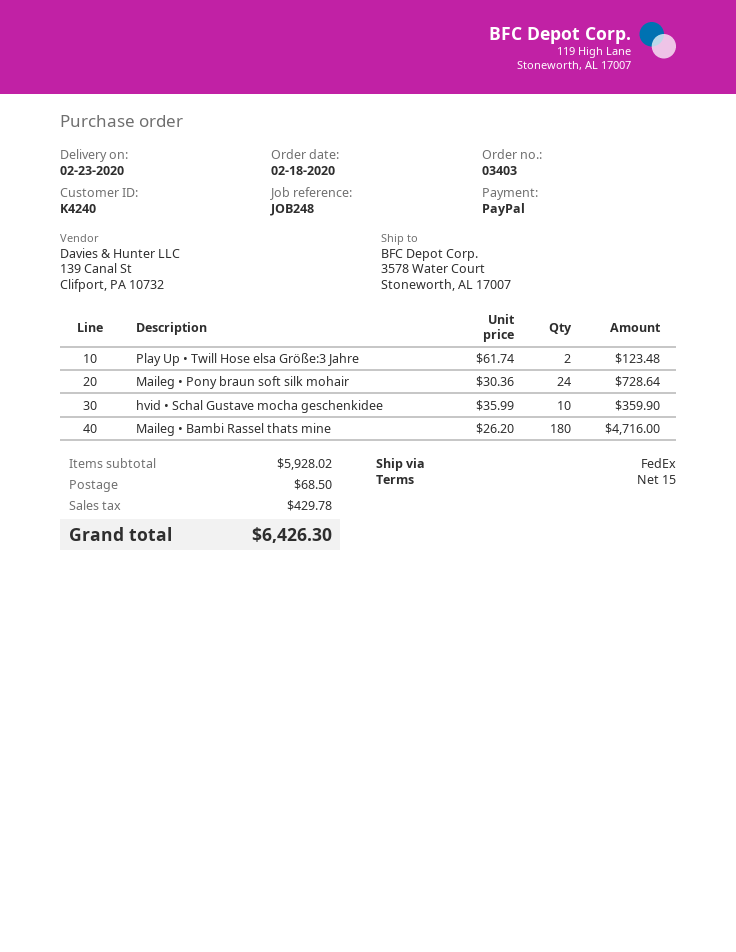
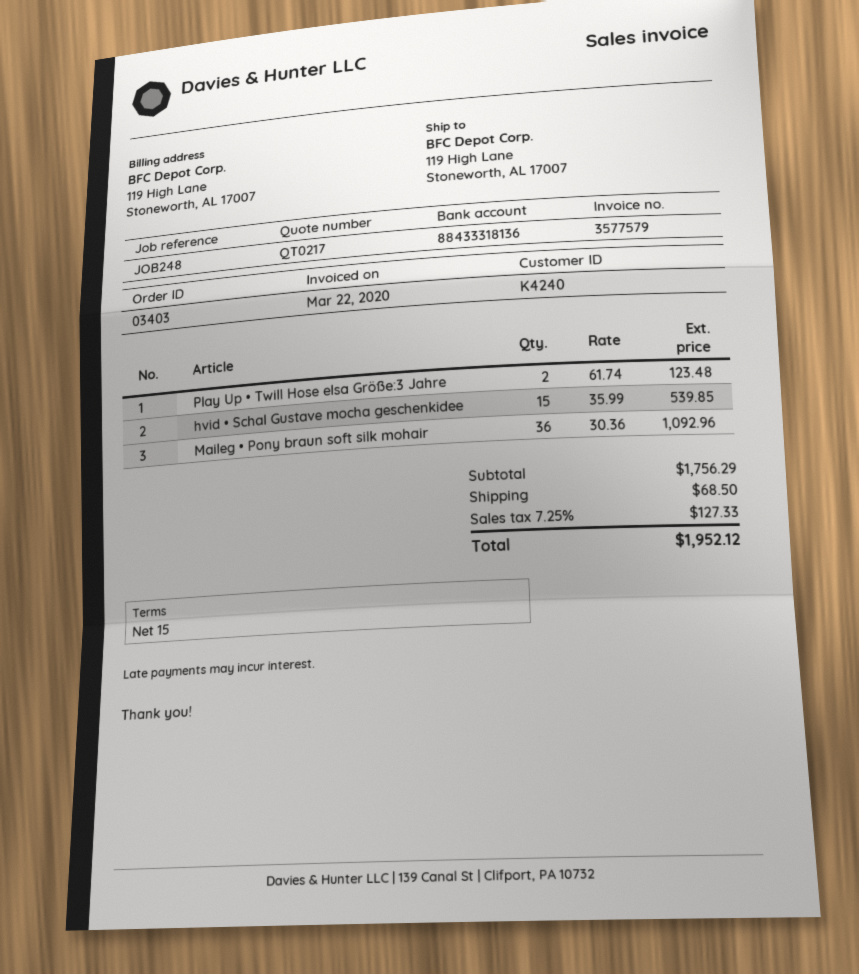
ship to: 3578 Water Court, Stoneworth, AL 17007 -> 119 High Lane, Stoneworth, AL 17007
Maileg • Pony braun soft silk mohair: 24 x 30.36 = 728.64 -> 36 x 30.36 = 1092.96
hvid • Schal Gustave mocha geschenkidee: 10 x 35.99 = 359.90 -> 15 x 35.99 = 539.85
Maileg • Bambi Rassel thats mine: 180 x 26.20 = 4716.00 -> none
subtotal: 5928.02 -> 1756.29
tax: 429.78 -> 127.33
total: 6426.30 -> 1952.12

